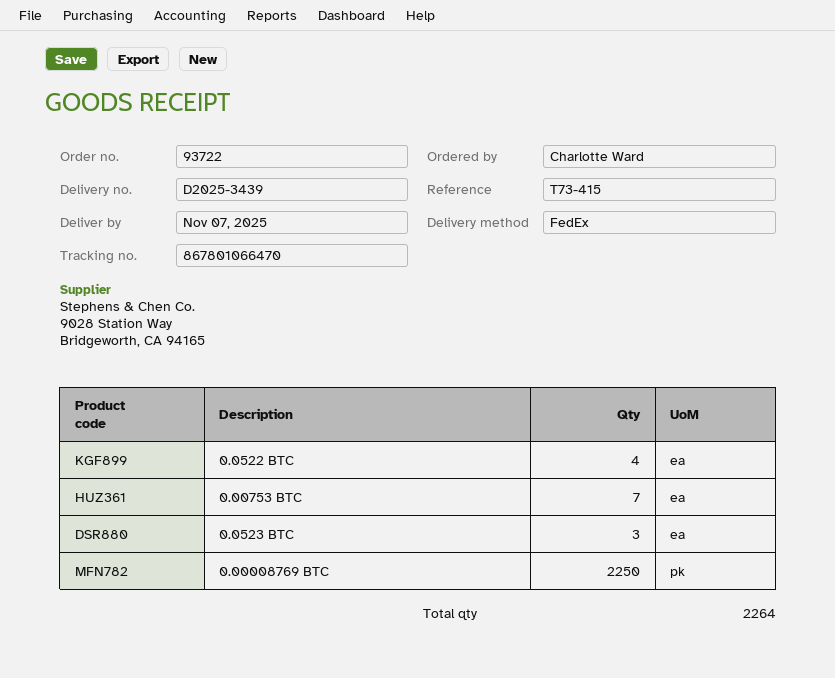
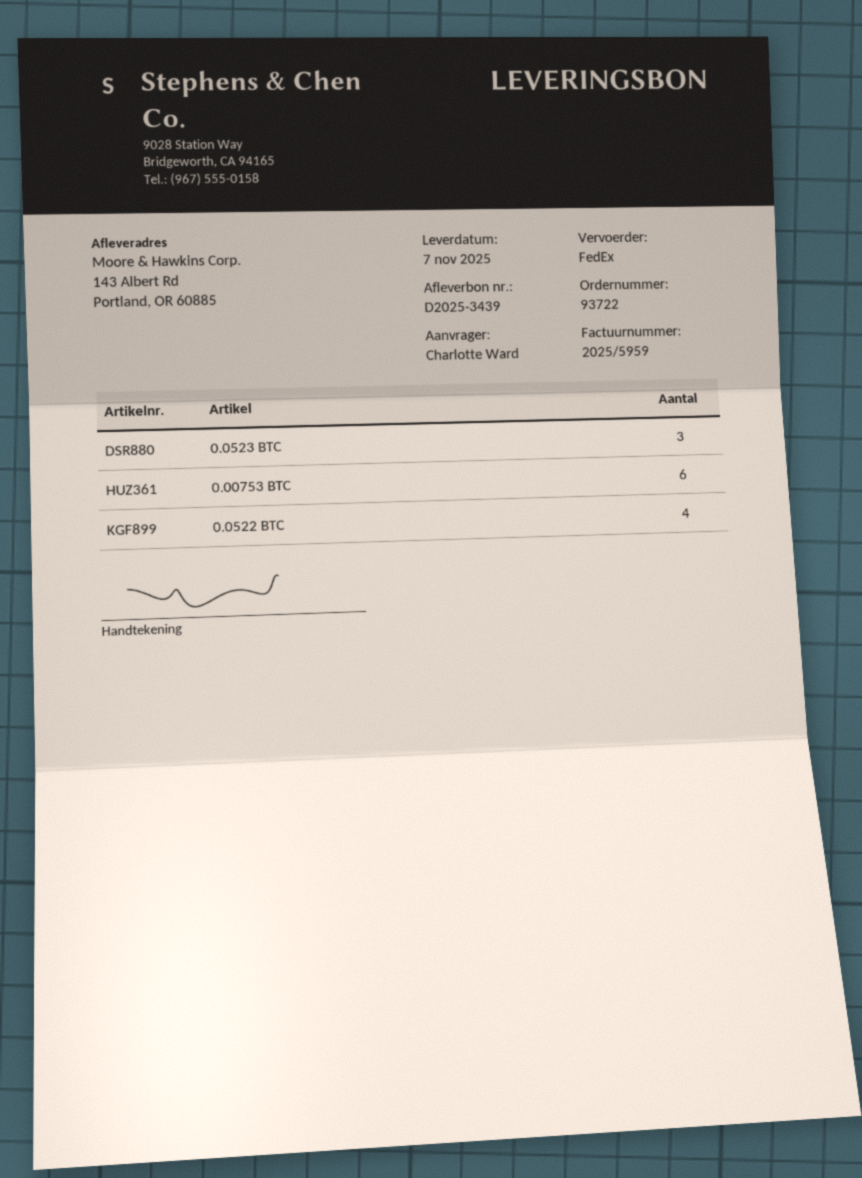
0.00753 BTC: 7 -> 6
0.00008769 BTC: 2250 -> none

